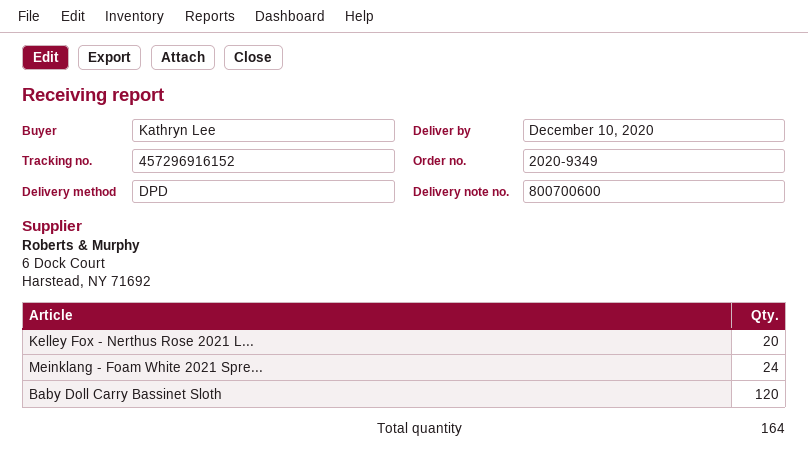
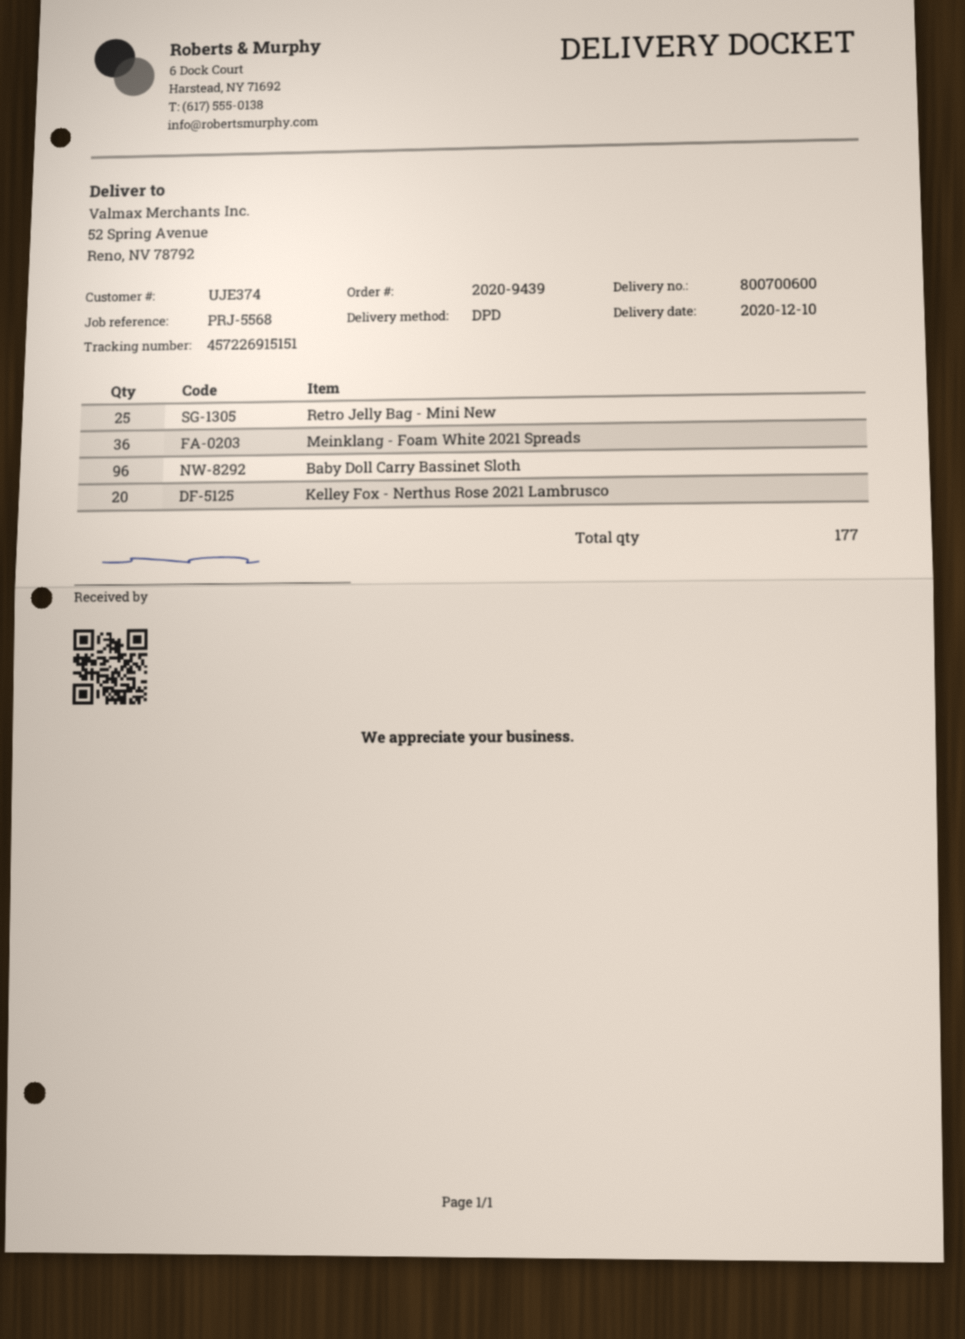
order number: 2020-9349 -> 2020-9439
tracking number: 457296916152 -> 457226915151
Meinklang - Foam White 2021 Spre...: 24 -> 36
Baby Doll Carry Bassinet Sloth: 120 -> 96
Retro Jelly Bag - Mini New: none -> 25
total quantity: 164 -> 177

